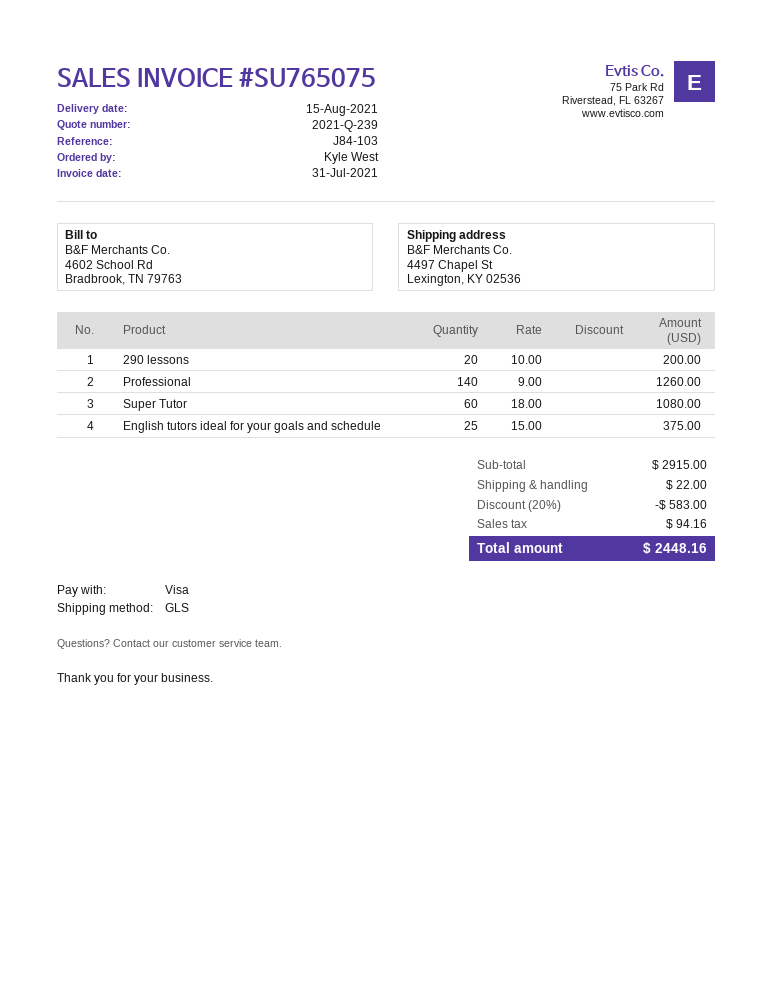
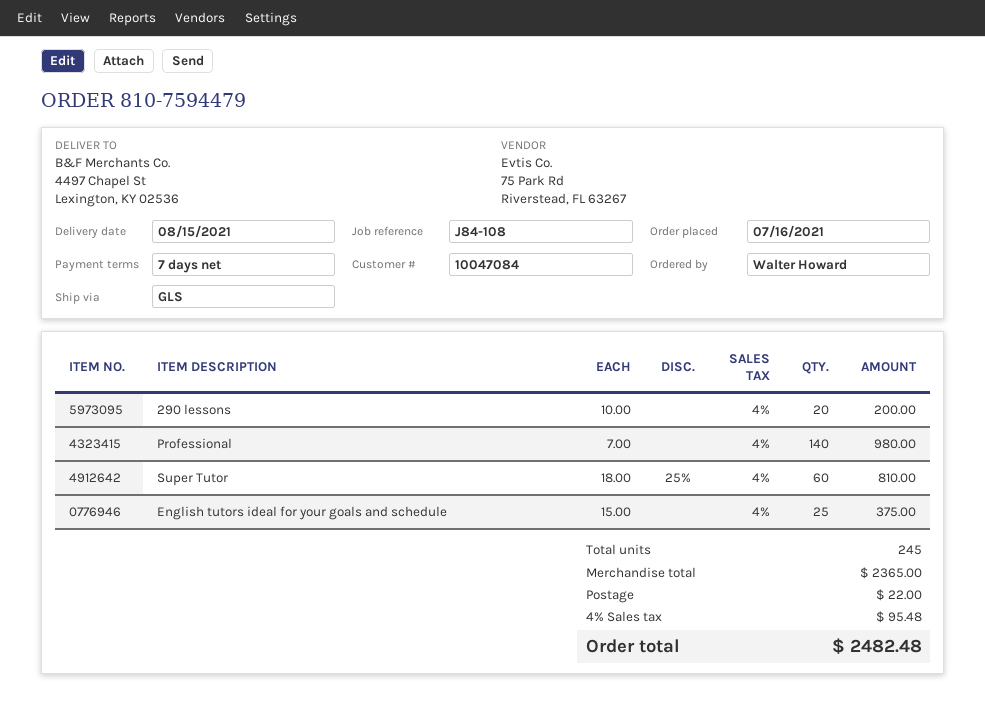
reference: J84-103 -> J84-108
ordered by: Kyle West -> Walter Howard
Professional: 140 x 9.00 = 1260.00 -> 140 x 7.00 = 980.00
Super Tutor: 60 x 18.00 = 1080.00 -> 60 x 18.00 - 25% = 810.00
subtotal: 2915.00 -> 2365.00
discount: 20% = 583.00 -> none
tax: 94.16 -> 95.48
total: 2448.16 -> 2482.48

